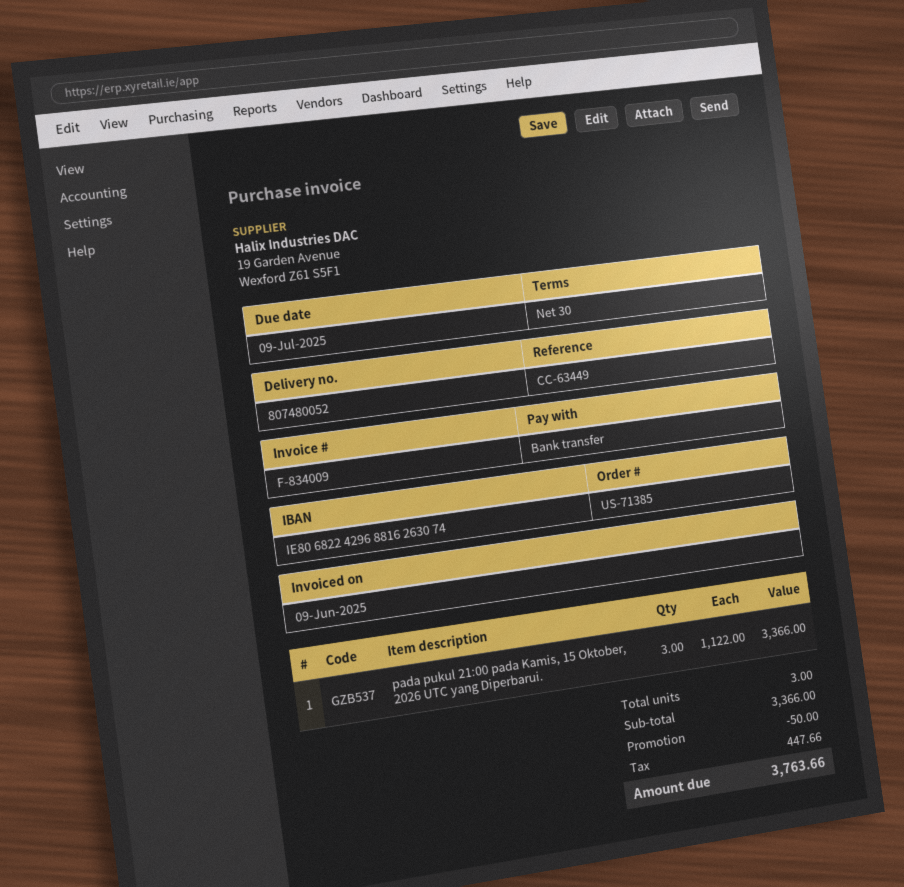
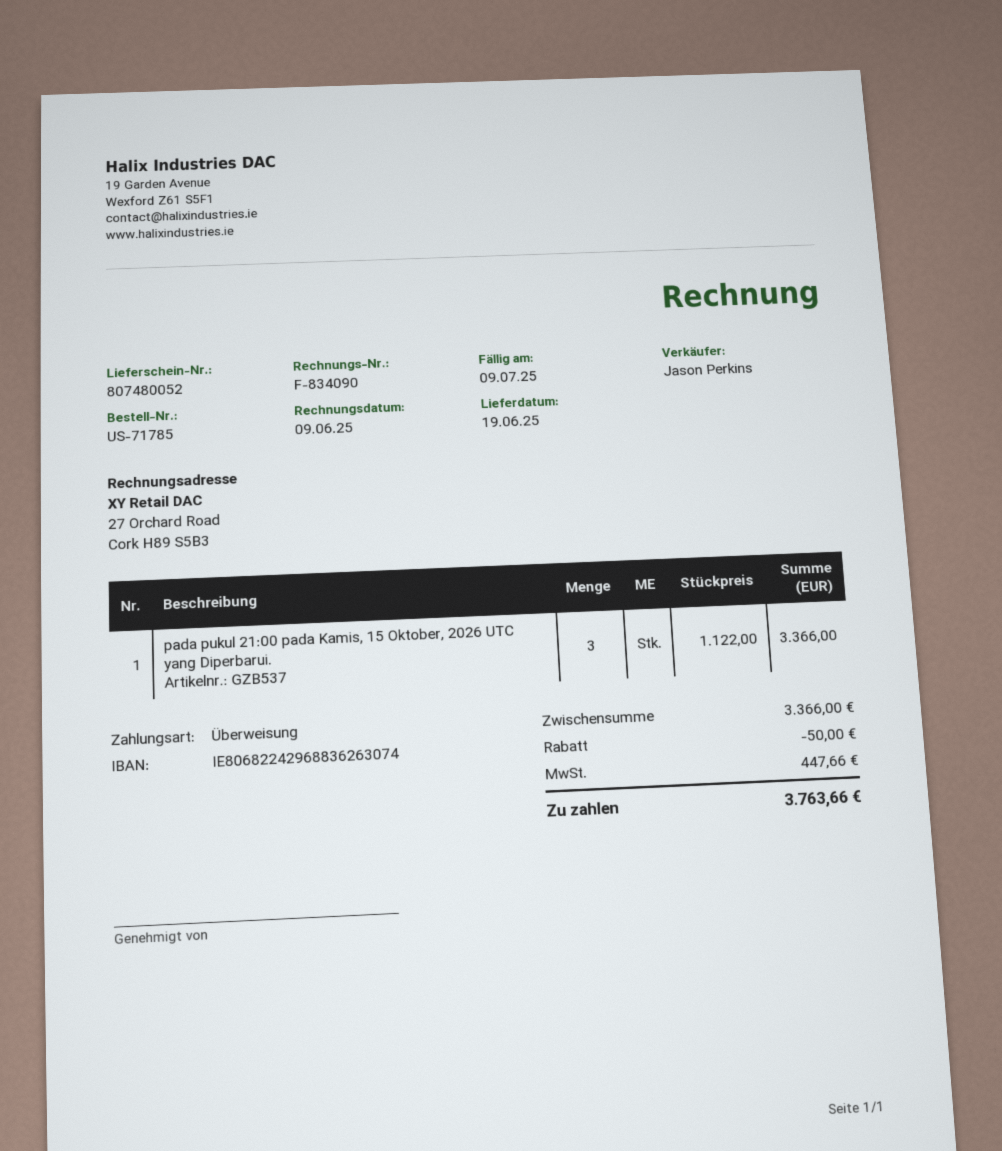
order number: US-71385 -> US-71785
invoice number: F-834009 -> F-834090
bank account: IE80682242968816263074 -> IE80682242968836263074

